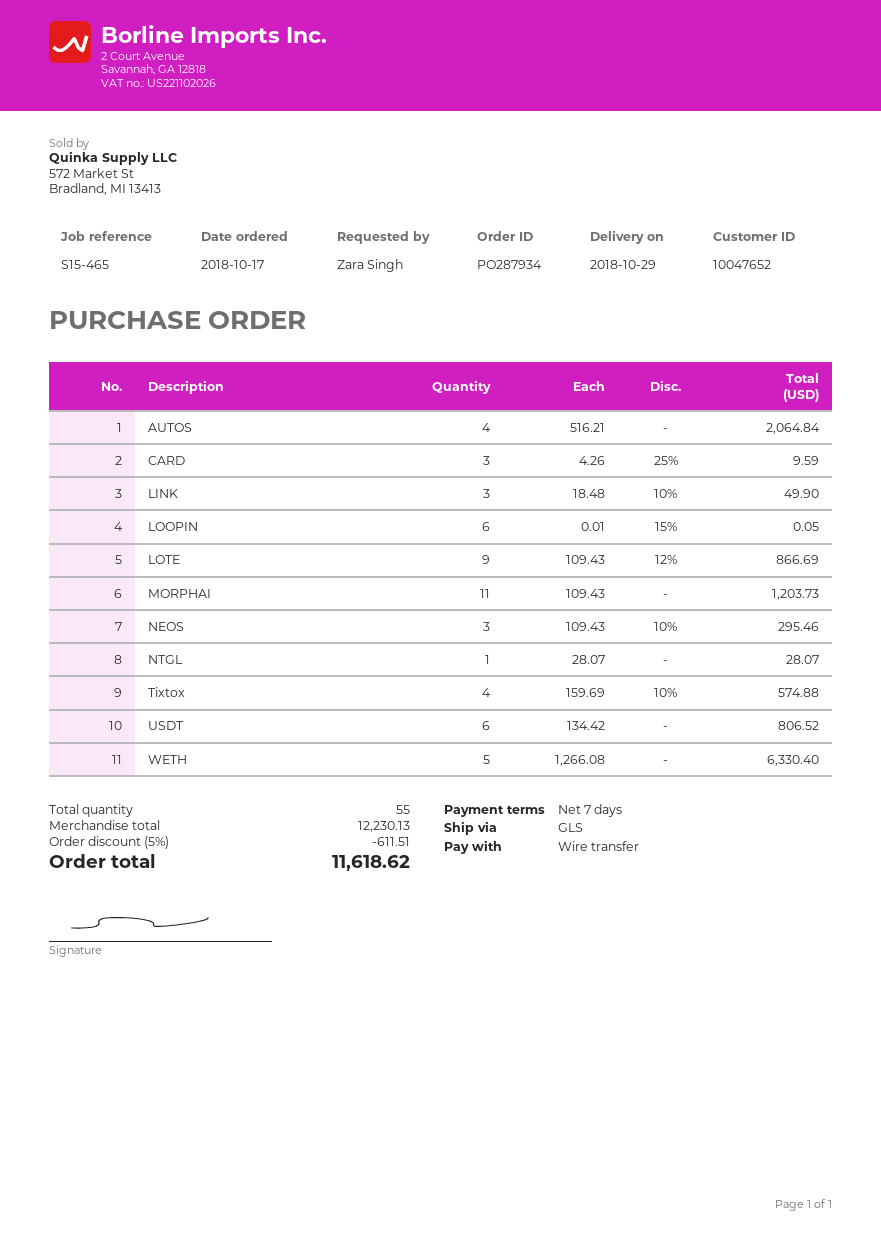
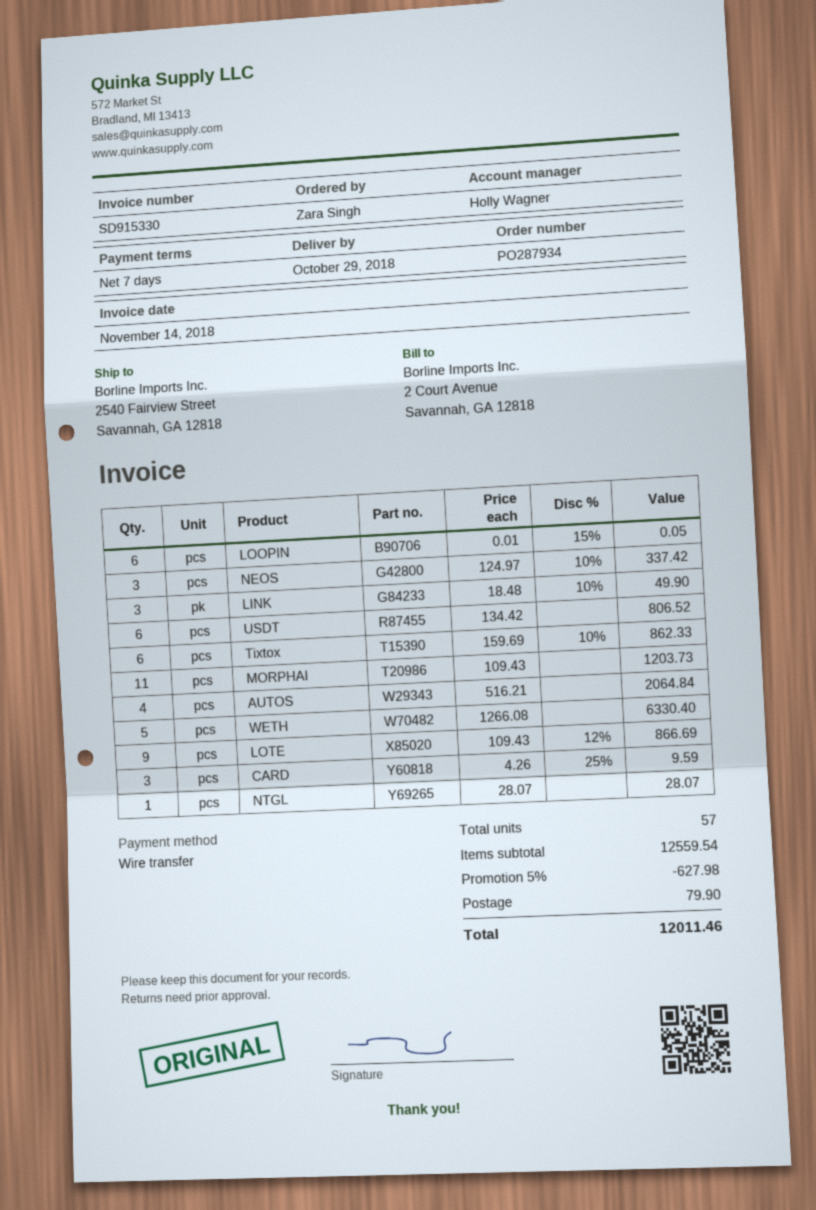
NEOS: 3 x 109.43 - 10% = 295.46 -> 3 x 124.97 - 10% = 337.42
Tixtox: 4 x 159.69 - 10% = 574.88 -> 6 x 159.69 - 10% = 862.33
total quantity: 55 -> 57
subtotal: 12230.13 -> 12559.54
discount: 5% = 611.51 -> 5% = 627.98
shipping: none -> 79.90
total: 11618.62 -> 12011.46

